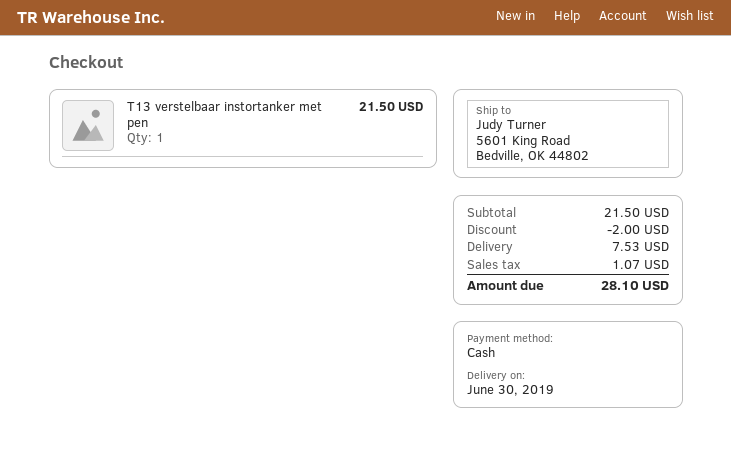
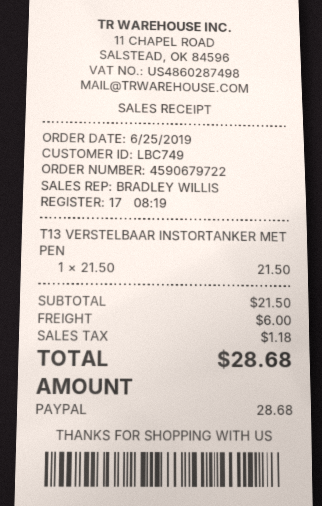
payment method: cash -> PayPal
discount: 2.00 -> none
shipping: 7.53 -> 6.00
tax: 1.07 -> 1.18
total: 28.10 -> 28.68

